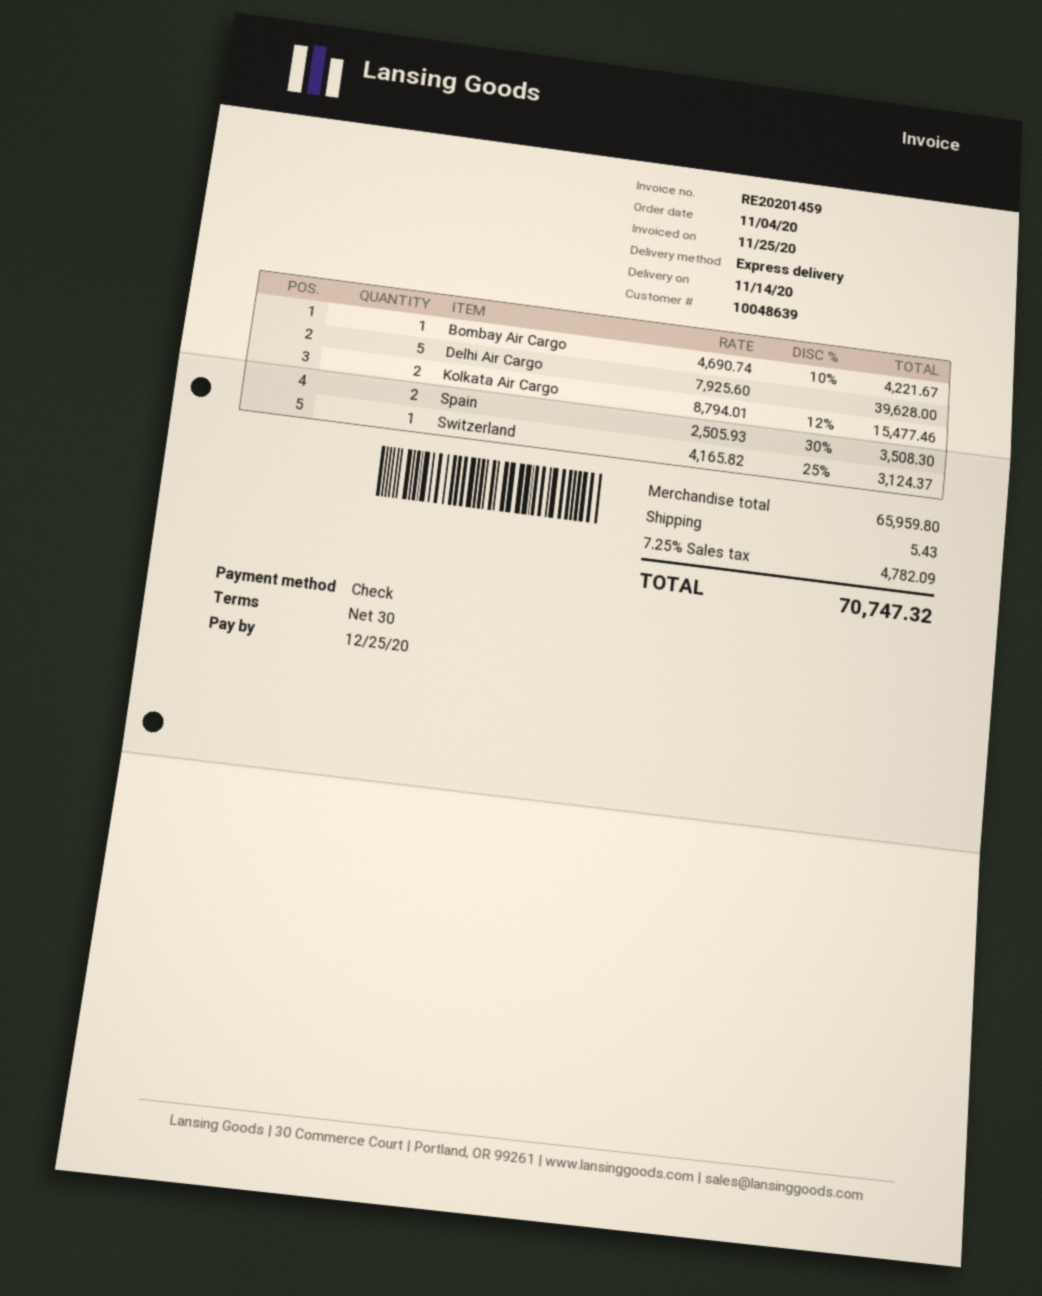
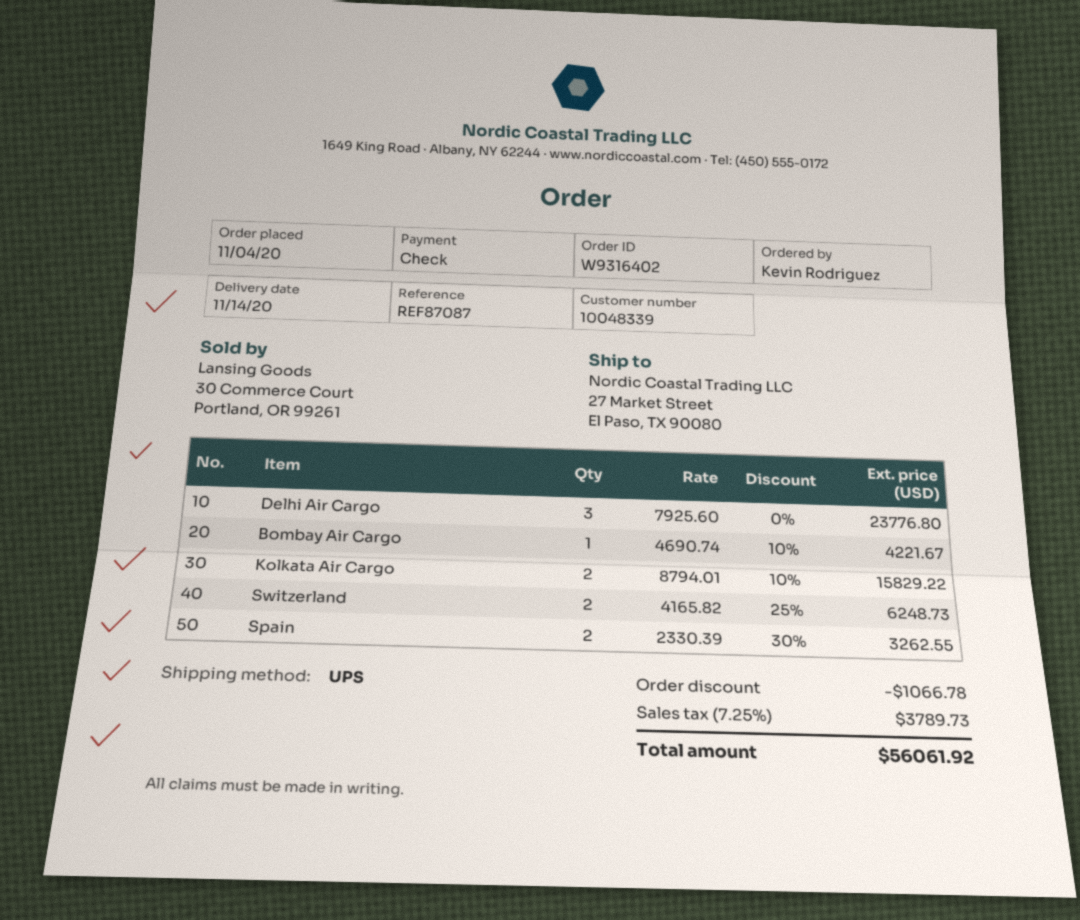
customer number: 10048639 -> 10048339
shipping method: express -> UPS
Delhi Air Cargo: 5 x 7925.60 = 39628.00 -> 3 x 7925.60 = 23776.80
Kolkata Air Cargo: 2 x 8794.01 - 12% = 15477.46 -> 2 x 8794.01 - 10% = 15829.22
Spain: 2 x 2505.93 - 30% = 3508.30 -> 2 x 2330.39 - 30% = 3262.55
Switzerland: 1 x 4165.82 - 25% = 3124.37 -> 2 x 4165.82 - 25% = 6248.73
discount: none -> 1066.78
shipping: 5.43 -> none
tax: 7.25% = 4782.09 -> 7.25% = 3789.73
total: 70747.32 -> 56061.92

